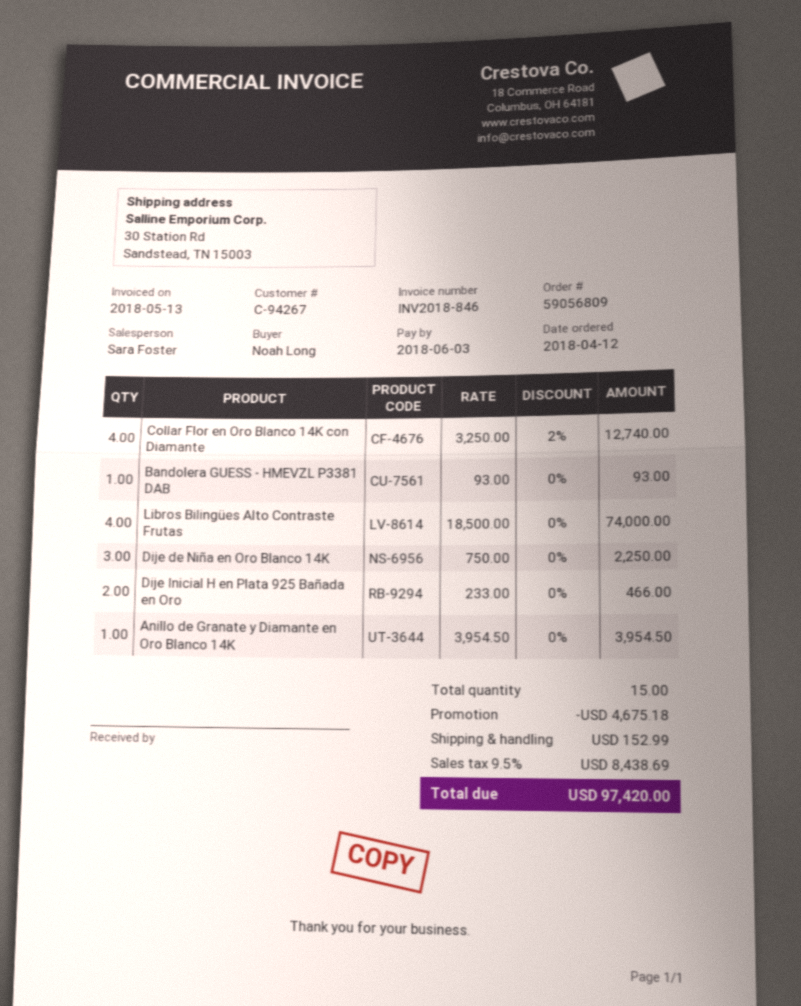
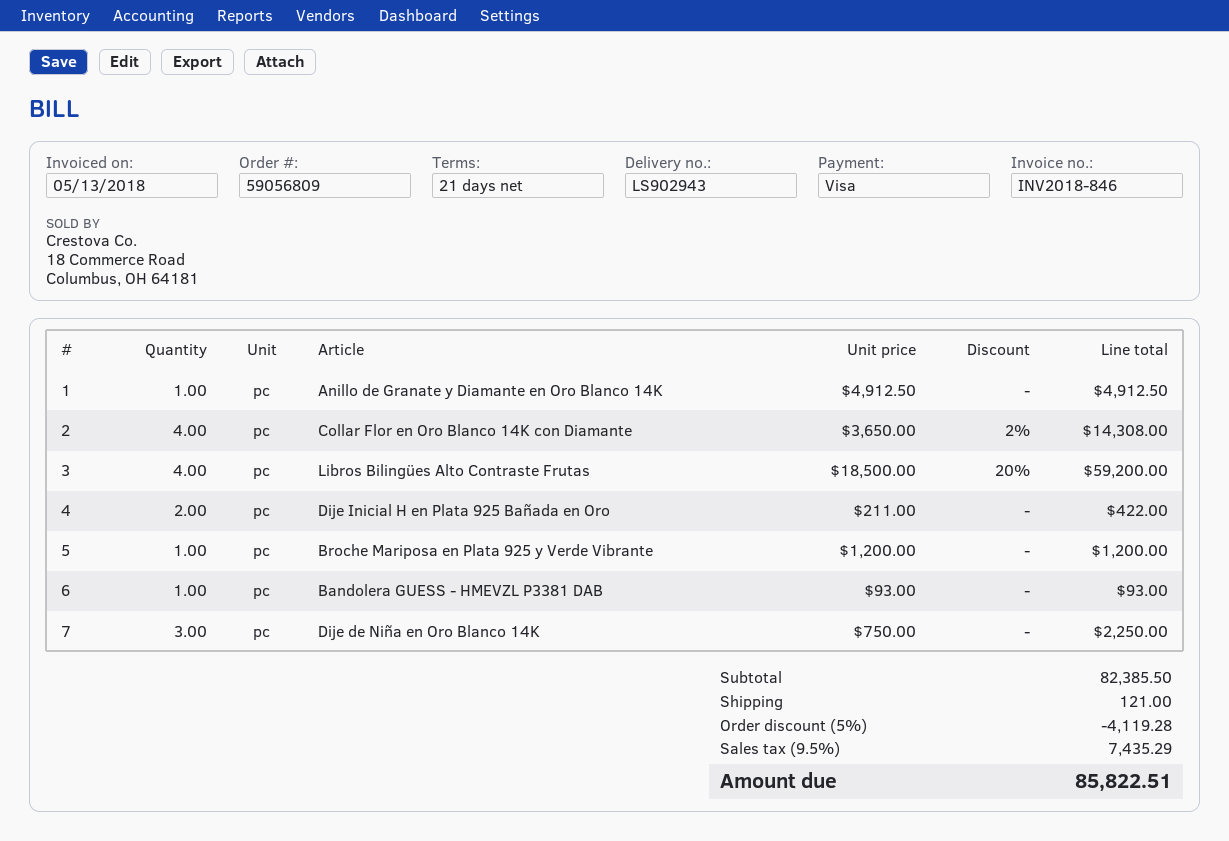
Collar Flor en Oro Blanco 14K con Diamante: 4 x 3250.00 - 2% = 12740.00 -> 4 x 3650.00 - 2% = 14308.00
Libros Bilingües Alto Contraste Frutas: 4 x 18500.00 = 74000.00 -> 4 x 18500.00 - 20% = 59200.00
Dije Inicial H en Plata 925 Bañada en Oro: 2 x 233.00 = 466.00 -> 2 x 211.00 = 422.00
Anillo de Granate y Diamante en Oro Blanco 14K: 1 x 3954.50 = 3954.50 -> 1 x 4912.50 = 4912.50
Broche Mariposa en Plata 925 y Verde Vibrante: none -> 1 x 1200.00 = 1200.00
discount: 4675.18 -> 4119.28
shipping: 152.99 -> 121.00
tax: 9.5% = 8438.69 -> 9.5% = 7435.29
total: 97420.00 -> 85822.51

